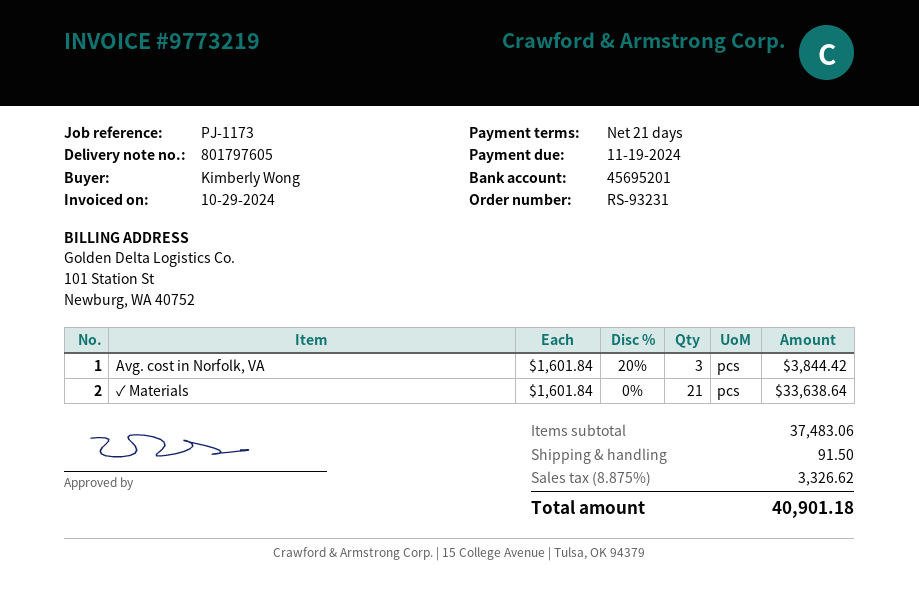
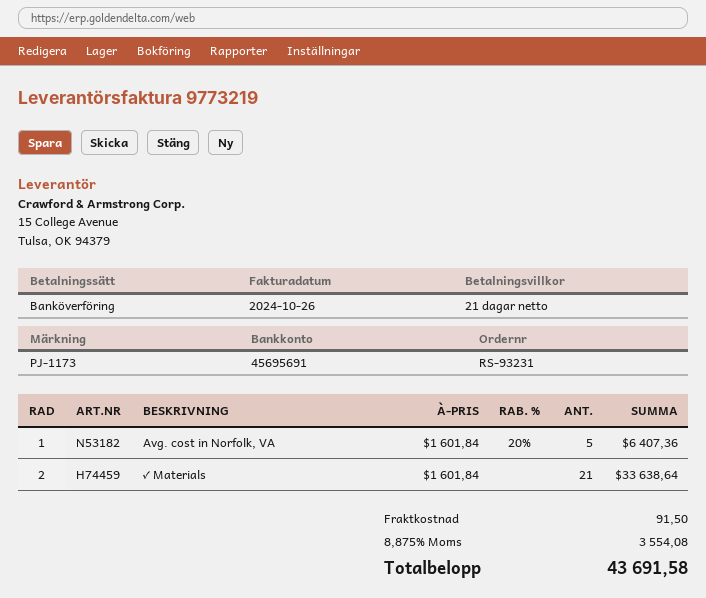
invoice date: 2024-10-29 -> 2024-10-26
bank account: 45695201 -> 45695691
Avg. cost in Norfolk, VA: 3 x 1601.84 - 20% = 3844.42 -> 5 x 1601.84 - 20% = 6407.36
tax: 8.875% = 3326.62 -> 8.875% = 3554.08
total: 40901.18 -> 43691.58

